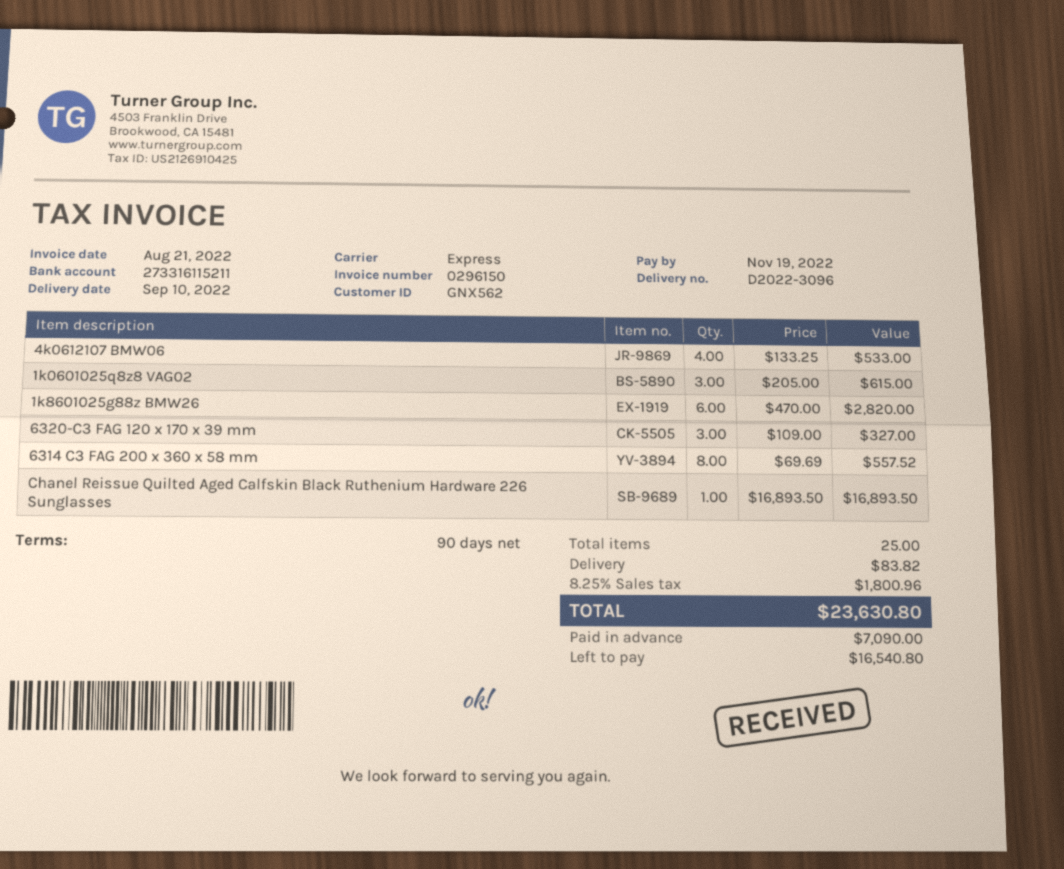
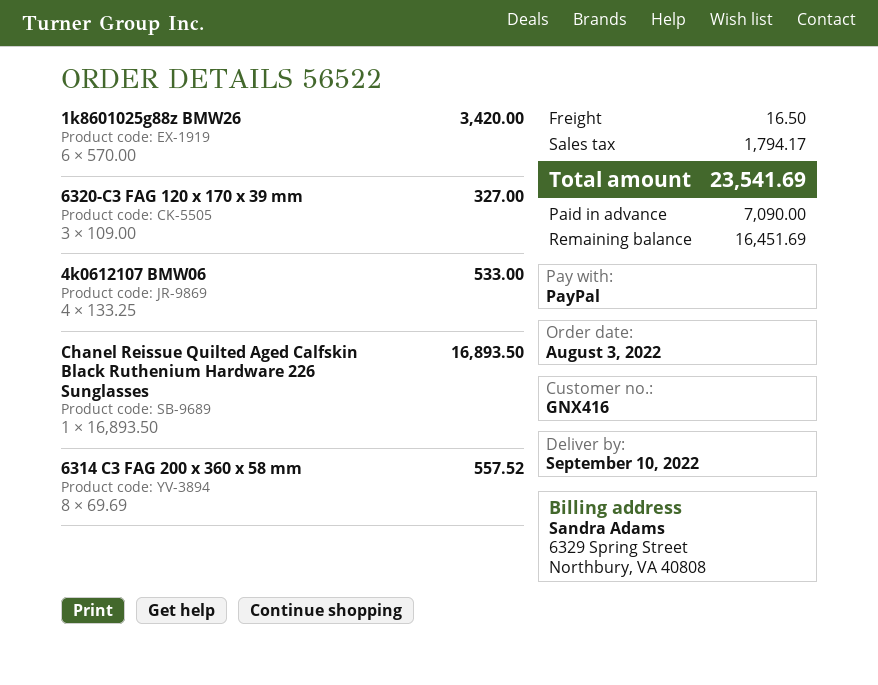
customer number: GNX562 -> GNX416
1k0601025q8z8 VAG02: 3 x 205.00 = 615.00 -> none
1k8601025g88z BMW26: 6 x 470.00 = 2820.00 -> 6 x 570.00 = 3420.00
shipping: 83.82 -> 16.50
tax: 1800.96 -> 1794.17
total: 23630.80 -> 23541.69
balance: 16540.80 -> 16451.69

